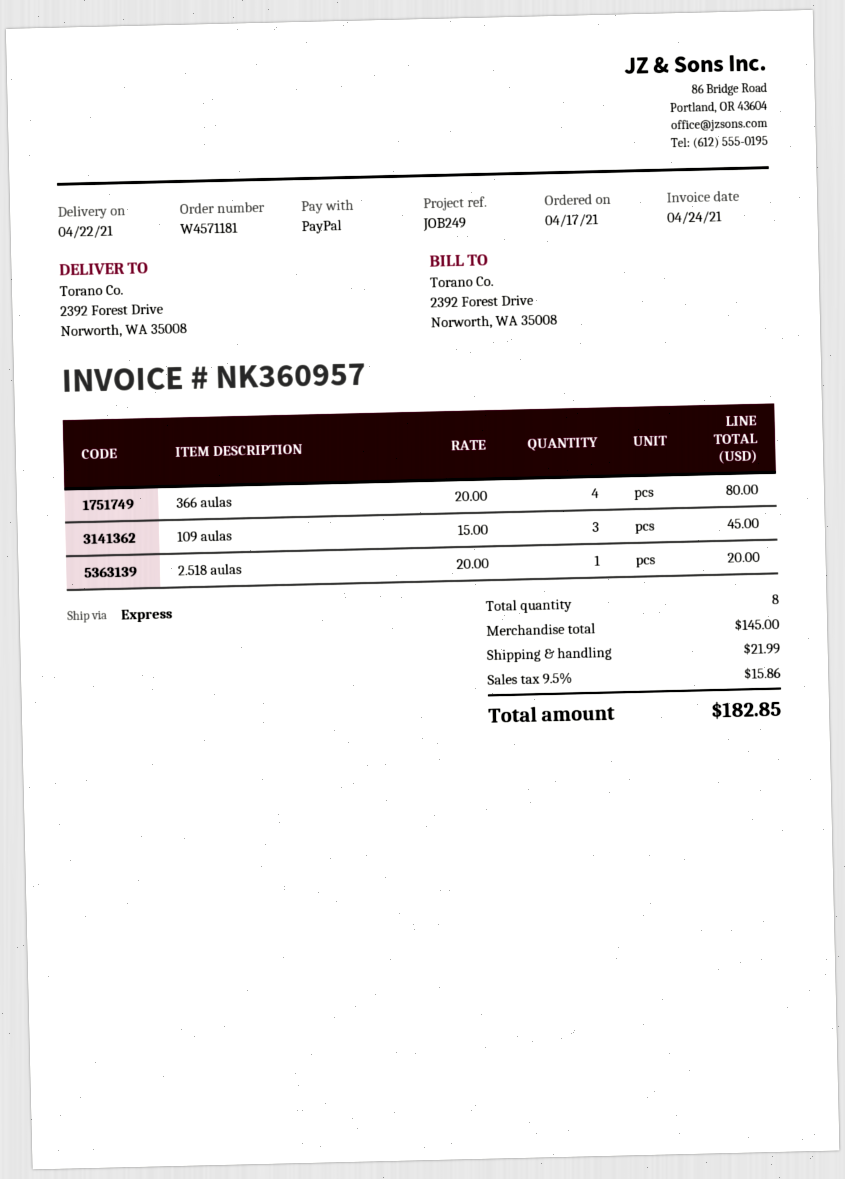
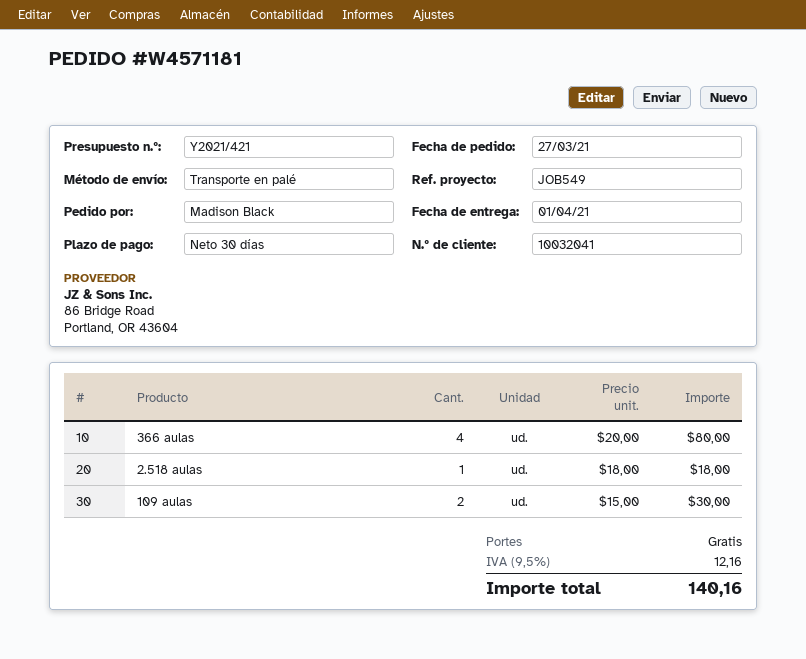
order date: 2021-04-17 -> 2021-03-27
delivery date: 2021-04-22 -> 2021-04-01
reference: JOB249 -> JOB549
shipping method: express -> pallet freight
109 aulas: 3 x 15.00 = 45.00 -> 2 x 15.00 = 30.00
2.518 aulas: 1 x 20.00 = 20.00 -> 1 x 18.00 = 18.00
shipping: 21.99 -> 0.00
tax: 9.5% = 15.86 -> 9.5% = 12.16
total: 182.85 -> 140.16

